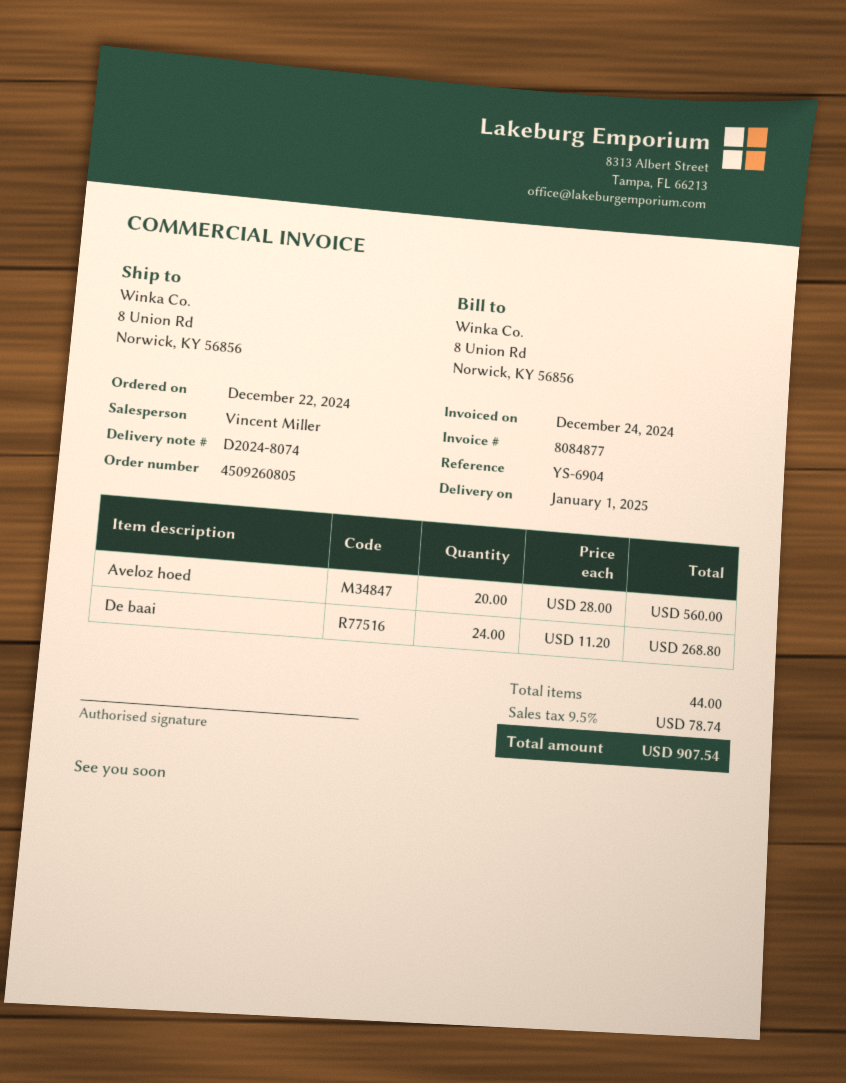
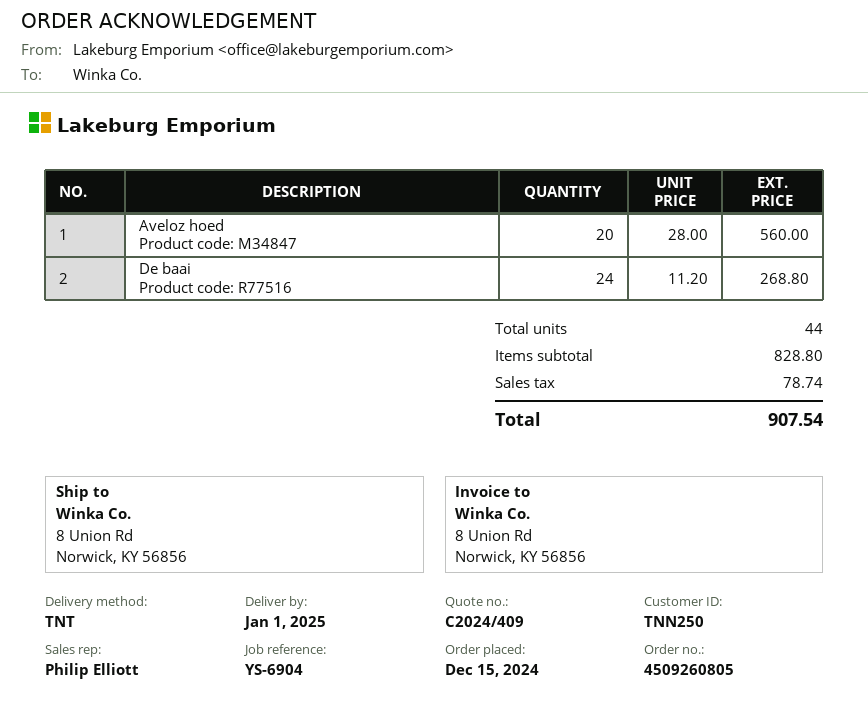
order date: 2024-12-22 -> 2024-12-15
sales rep: Vincent Miller -> Philip Elliott

